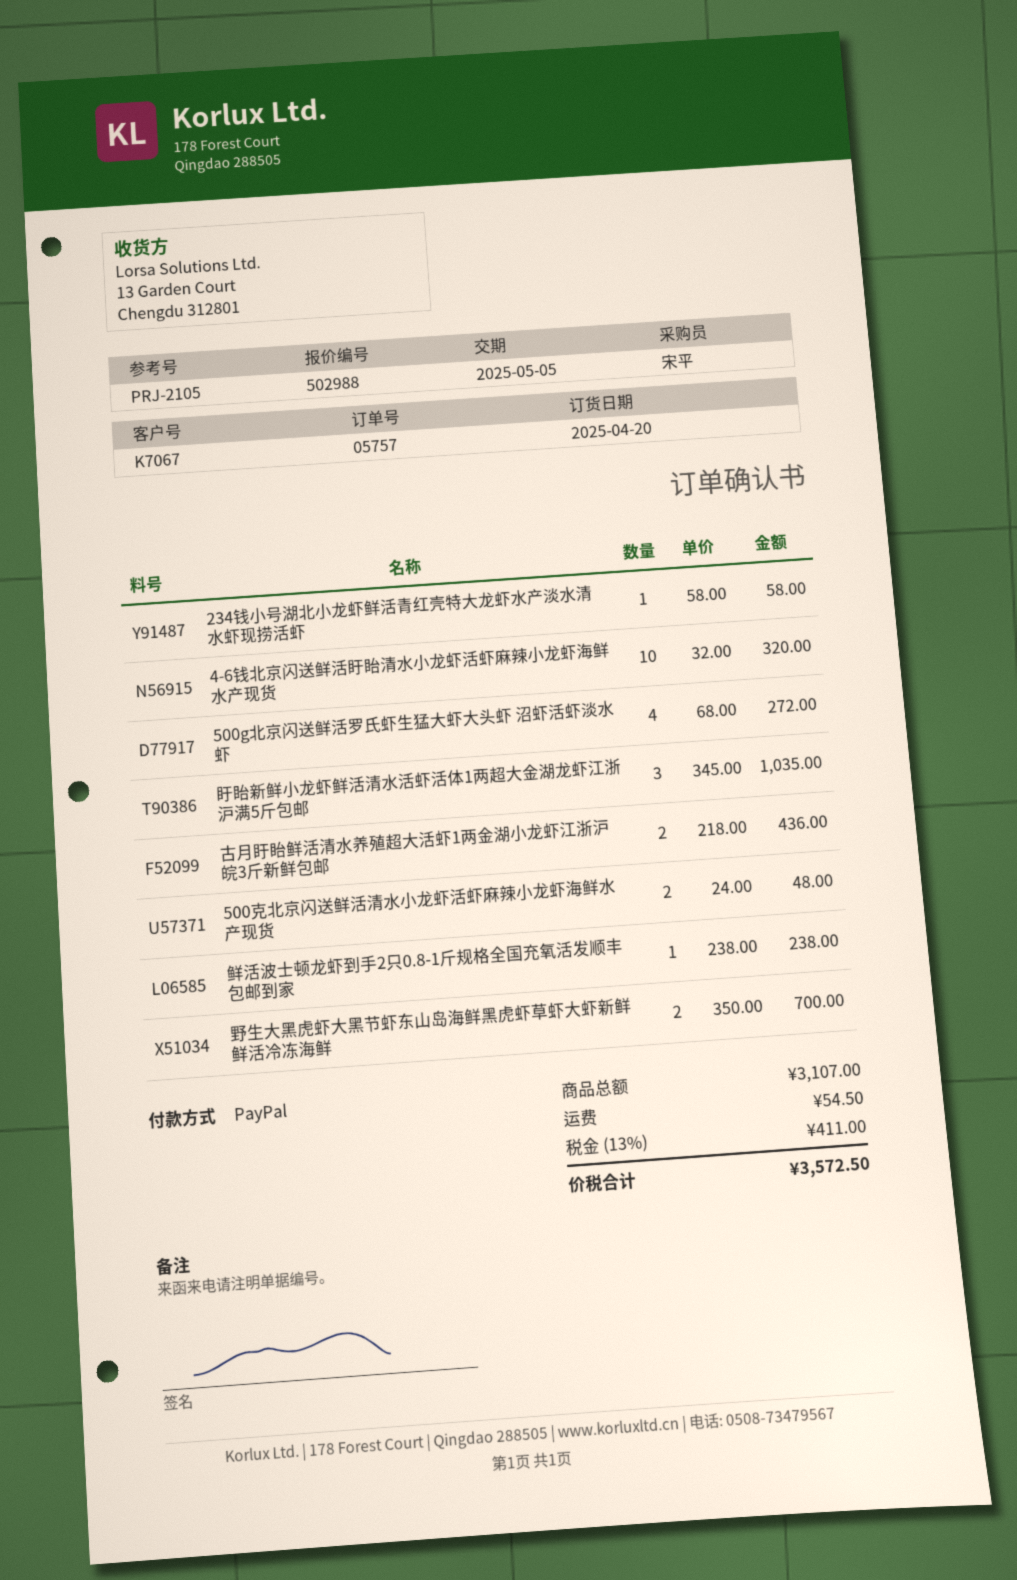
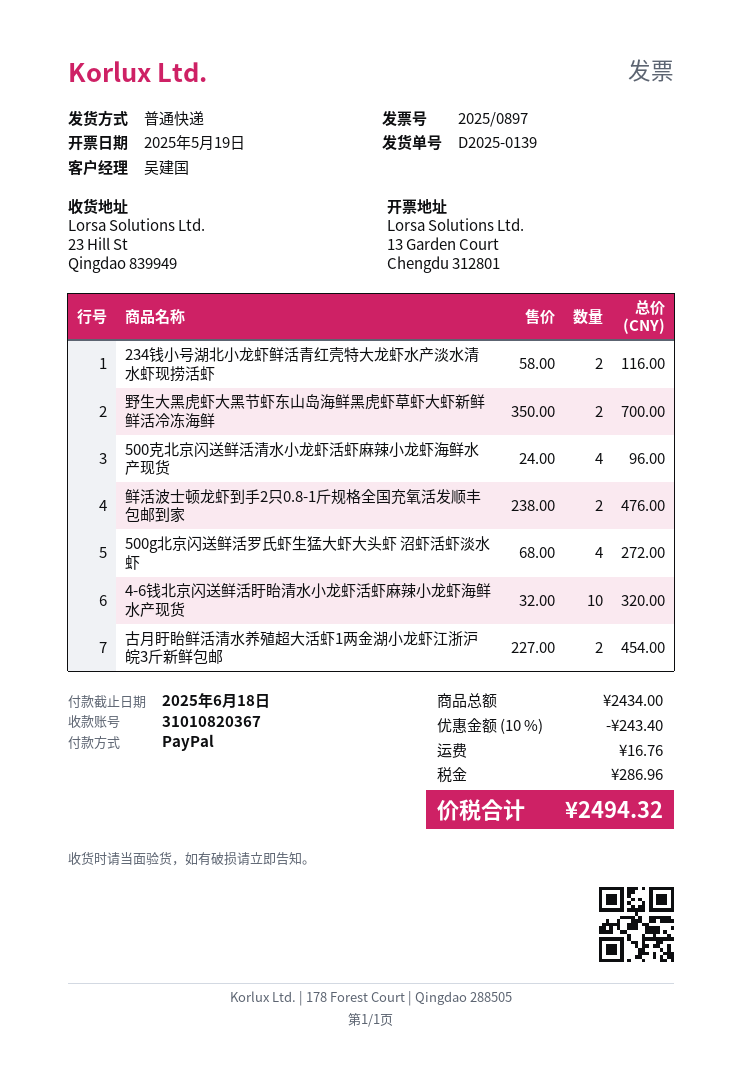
ship to: 13 Garden Court, Chengdu 312801 -> 23 Hill St, Qingdao 839949
234钱小号湖北小龙虾鲜活青红壳特大龙虾水产淡水清水虾现捞活虾: 1 x 58.00 = 58.00 -> 2 x 58.00 = 116.00
盱眙新鲜小龙虾鲜活清水活虾活体1两超大金湖龙虾江浙沪满5斤包邮: 3 x 345.00 = 1035.00 -> none
古月盱眙鲜活清水养殖超大活虾1两金湖小龙虾江浙沪皖3斤新鲜包邮: 2 x 218.00 = 436.00 -> 2 x 227.00 = 454.00
500克北京闪送鲜活清水小龙虾活虾麻辣小龙虾海鲜水产现货: 2 x 24.00 = 48.00 -> 4 x 24.00 = 96.00
鲜活波士顿龙虾到手2只0.8-1斤规格全国充氧活发顺丰包邮到家: 1 x 238.00 = 238.00 -> 2 x 238.00 = 476.00
subtotal: 3107.00 -> 2434.00
discount: none -> 10% = 243.40
shipping: 54.50 -> 16.76
tax: 411.00 -> 286.96
total: 3572.50 -> 2494.32

